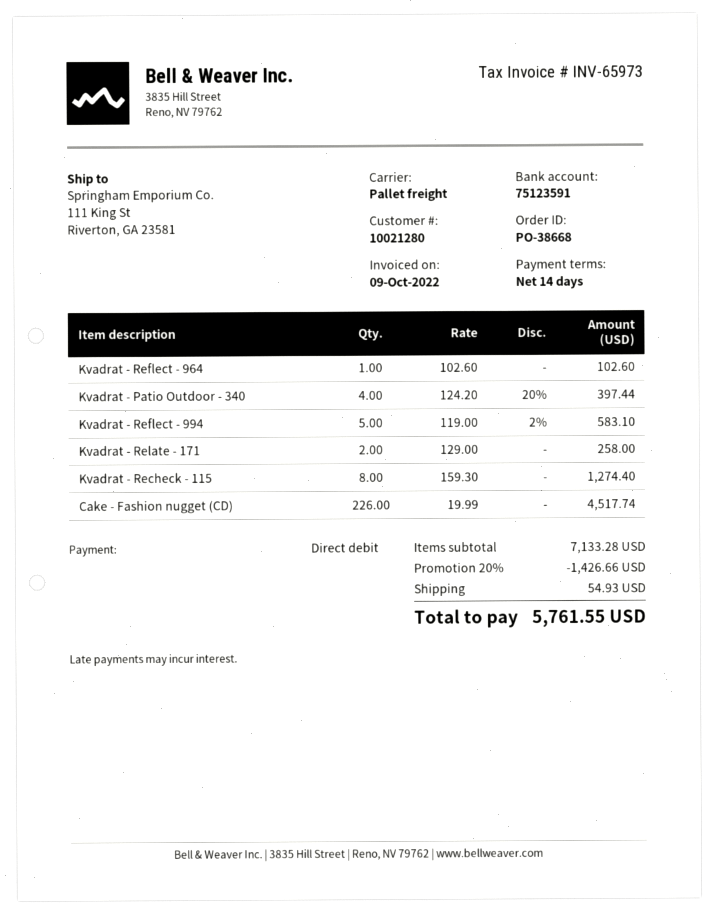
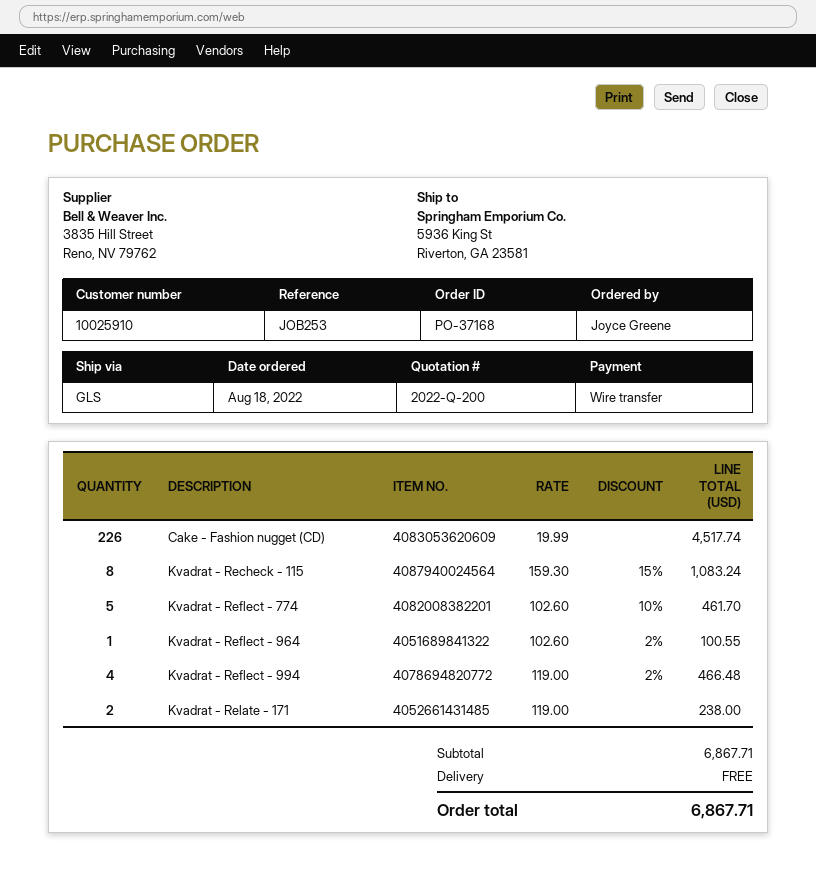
order number: PO-38668 -> PO-37168
customer number: 10021280 -> 10025910
payment method: direct debit -> bank transfer
shipping method: pallet freight -> GLS
ship to: 111 King St, Riverton, GA 23581 -> 5936 King St, Riverton, GA 23581
Kvadrat - Reflect - 964: 1 x 102.60 = 102.60 -> 1 x 102.60 - 2% = 100.55
Kvadrat - Patio Outdoor - 340: 4 x 124.20 - 20% = 397.44 -> none
Kvadrat - Reflect - 994: 5 x 119.00 - 2% = 583.10 -> 4 x 119.00 - 2% = 466.48
Kvadrat - Relate - 171: 2 x 129.00 = 258.00 -> 2 x 119.00 = 238.00
Kvadrat - Recheck - 115: 8 x 159.30 = 1274.40 -> 8 x 159.30 - 15% = 1083.24
Kvadrat - Reflect - 774: none -> 5 x 102.60 - 10% = 461.70
subtotal: 7133.28 -> 6867.71
discount: 20% = 1426.66 -> none
shipping: 54.93 -> 0.00
total: 5761.55 -> 6867.71

